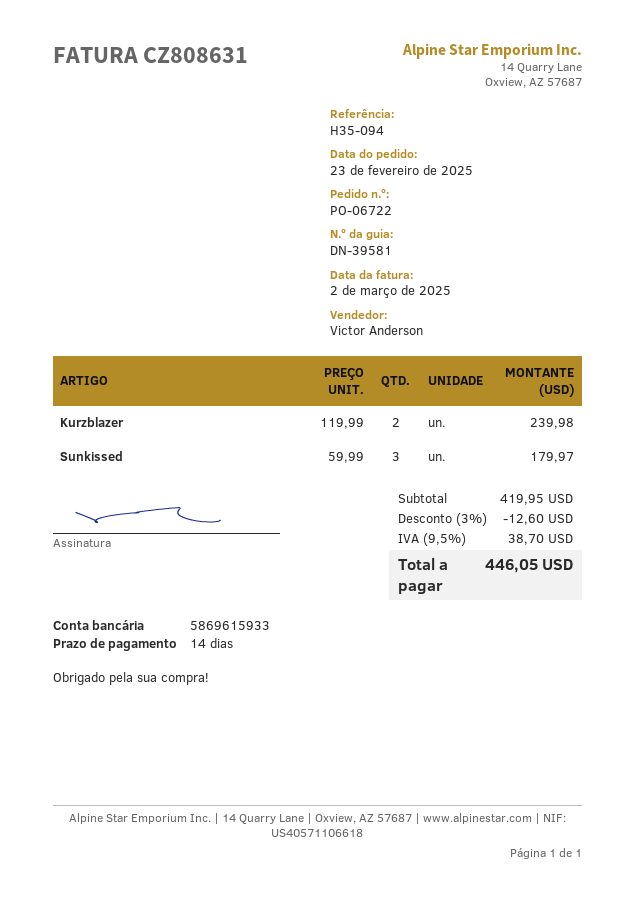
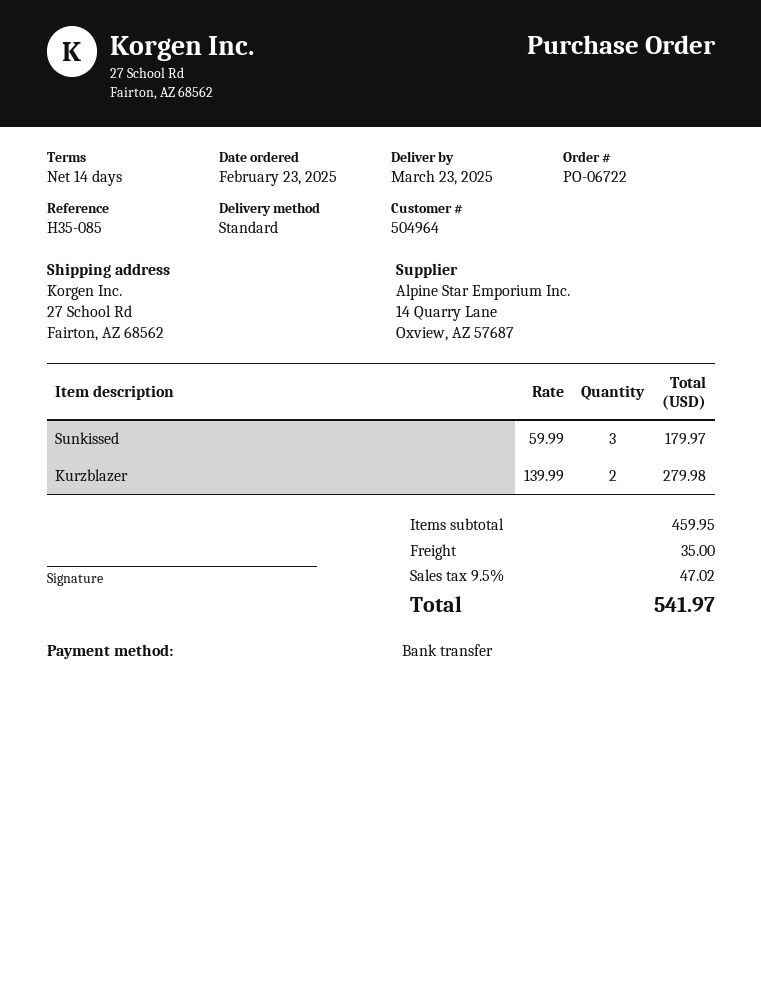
reference: H35-094 -> H35-085
Kurzblazer: 2 x 119.99 = 239.98 -> 2 x 139.99 = 279.98
subtotal: 419.95 -> 459.95
discount: 3% = 12.60 -> none
shipping: none -> 35.00
tax: 9.5% = 38.70 -> 9.5% = 47.02
total: 446.05 -> 541.97

